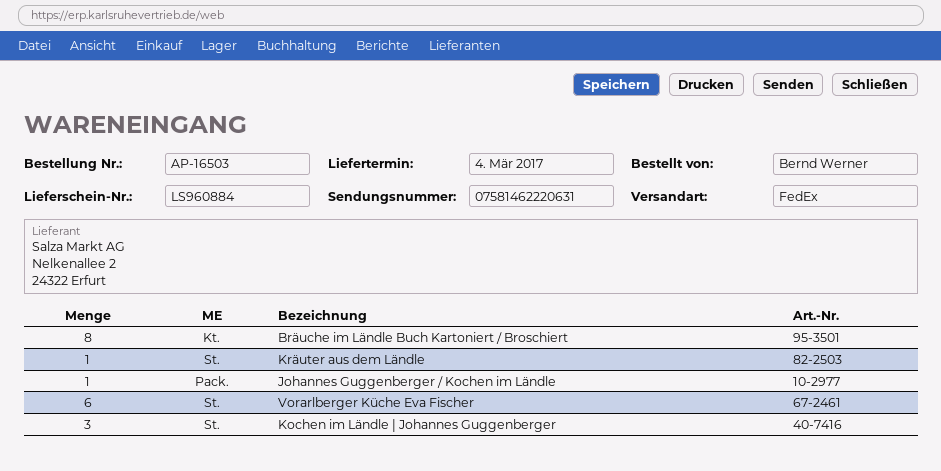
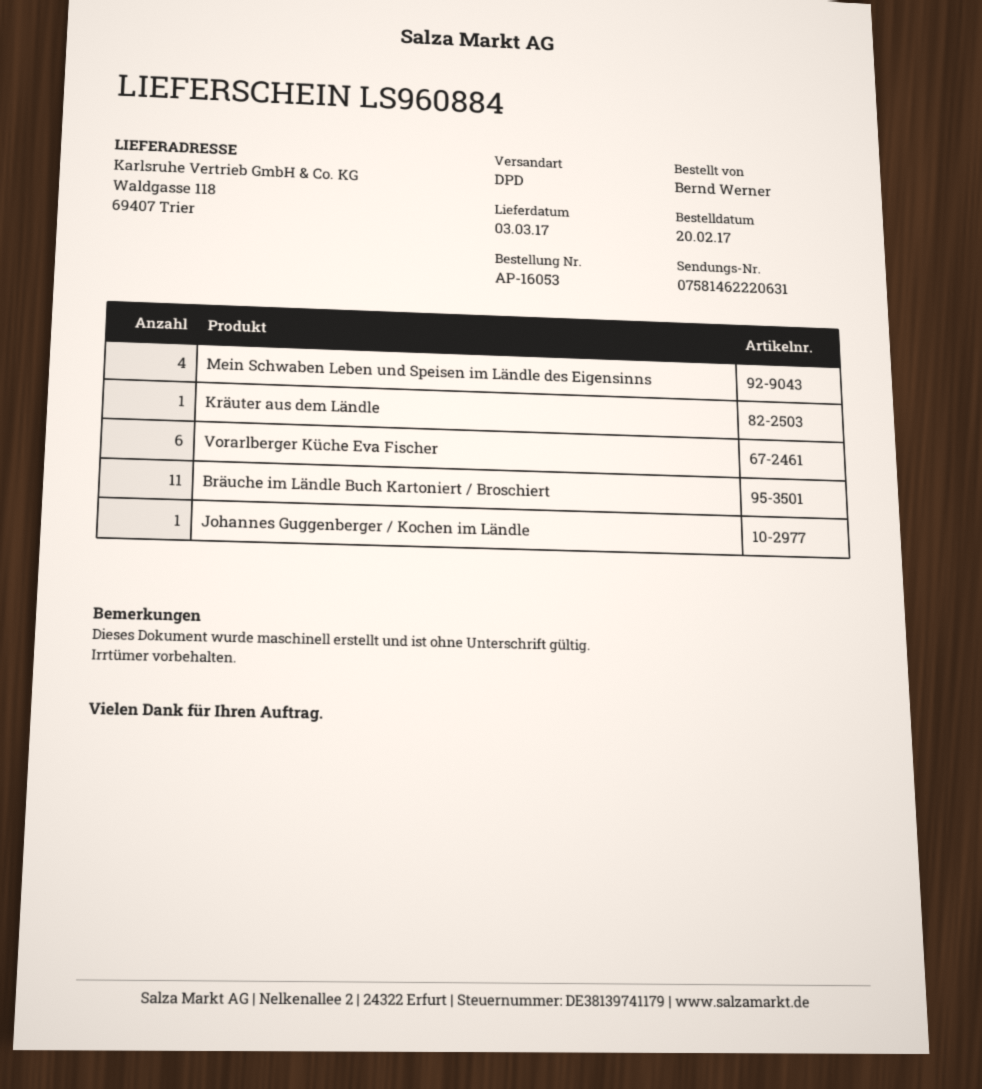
order number: AP-16503 -> AP-16053
delivery date: 2017-03-04 -> 2017-03-03
shipping method: FedEx -> DPD
Bräuche im Ländle Buch Kartoniert / Broschiert: 8 -> 11
Kochen im Ländle | Johannes Guggenberger: 3 -> none
Mein Schwaben Leben und Speisen im Ländle des Eigensinns: none -> 4

